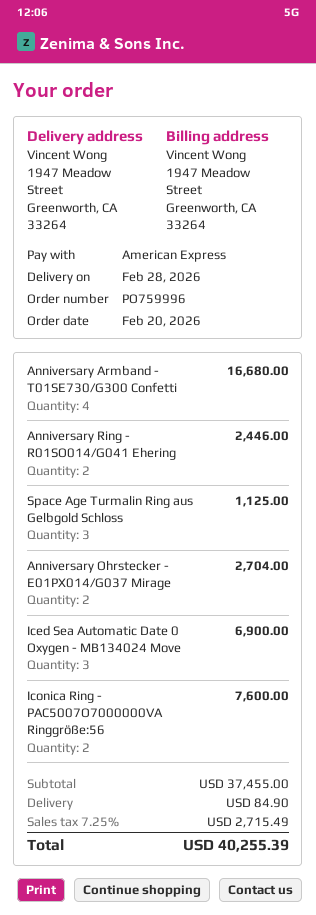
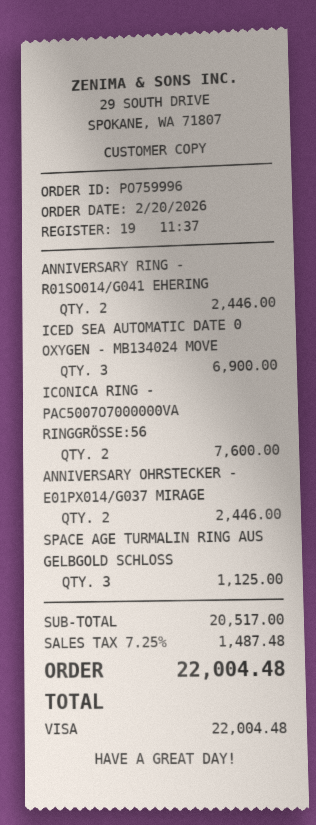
payment method: American Express -> Visa
Anniversary Armband - T01SE730/G300 Confetti: 4 for 16680.00 -> none
Anniversary Ohrstecker - E01PX014/G037 Mirage: 2 for 2704.00 -> 2 for 2446.00
subtotal: 37455.00 -> 20517.00
shipping: 84.90 -> none
tax: 7.25% = 2715.49 -> 7.25% = 1487.48
total: 40255.39 -> 22004.48

